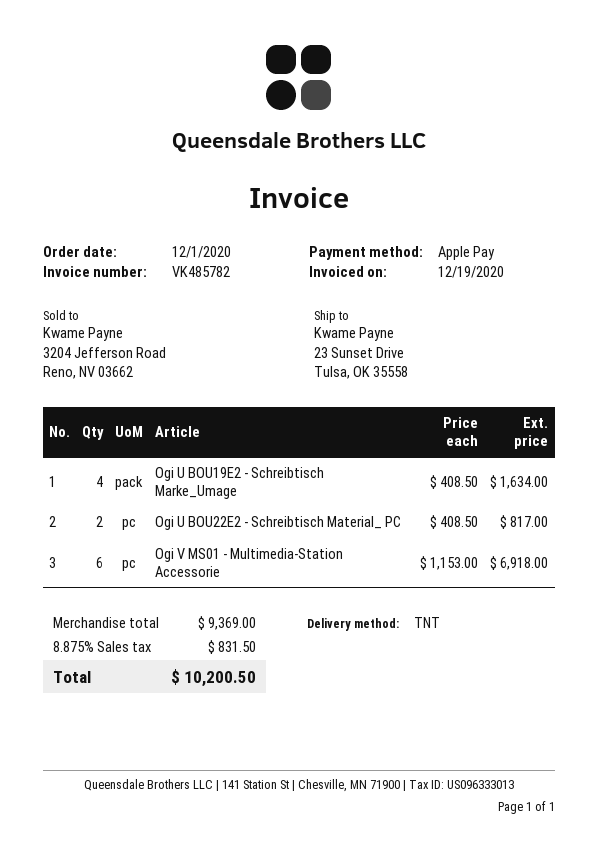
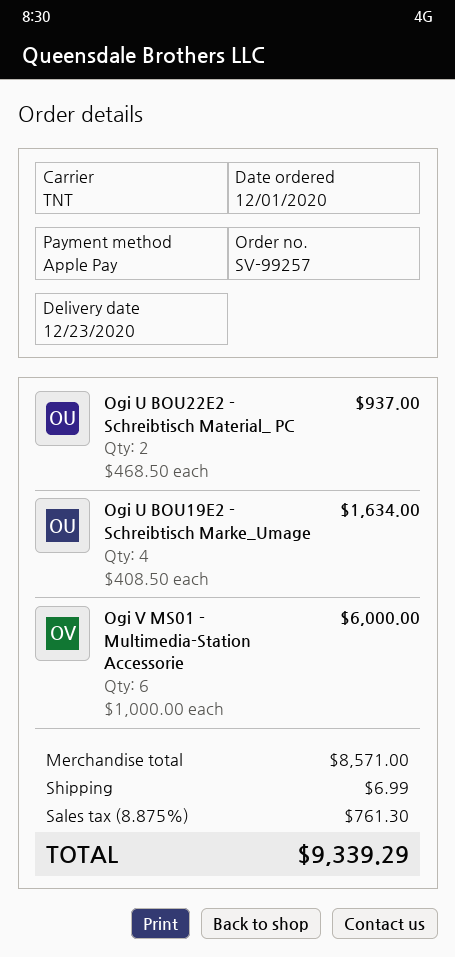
Ogi U BOU22E2 - Schreibtisch Material_ PC: 2 x 408.50 = 817.00 -> 2 x 468.50 = 937.00
Ogi V MS01 - Multimedia-Station Accessorie: 6 x 1153.00 = 6918.00 -> 6 x 1000.00 = 6000.00
subtotal: 9369.00 -> 8571.00
shipping: none -> 6.99
tax: 8.875% = 831.50 -> 8.875% = 761.30
total: 10200.50 -> 9339.29

